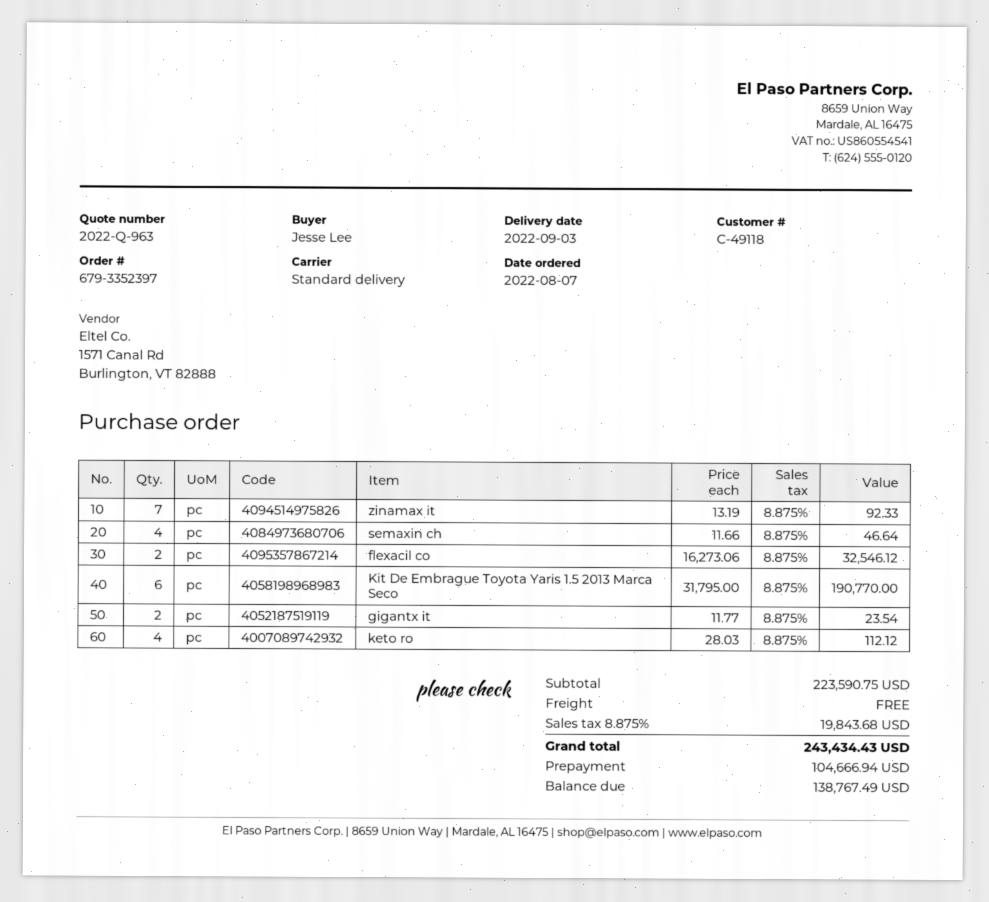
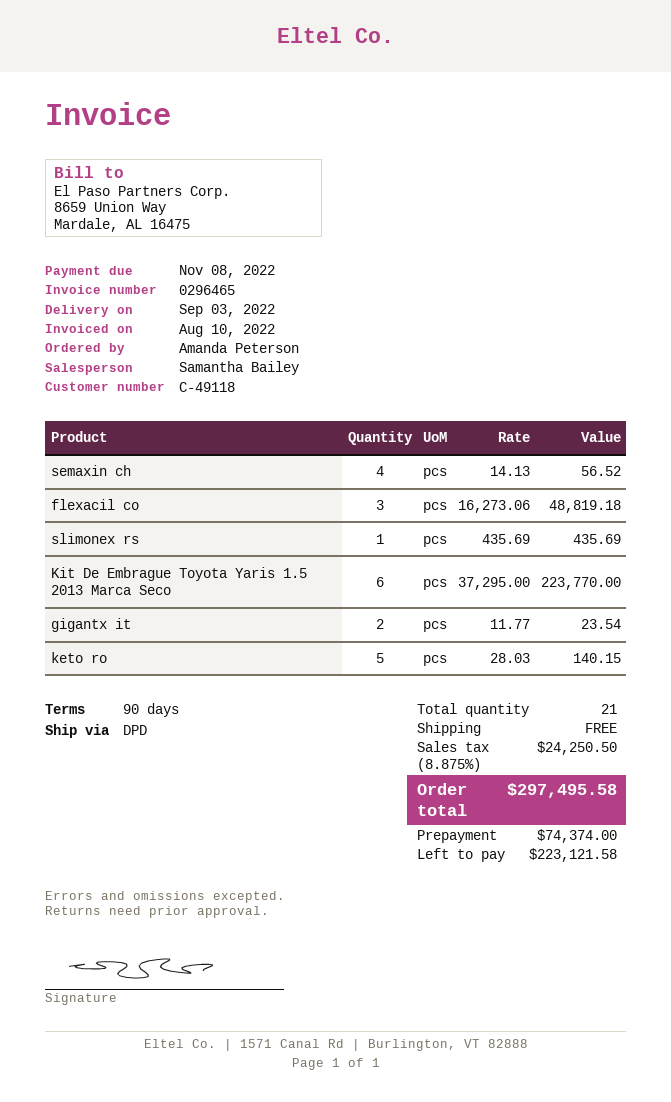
ordered by: Jesse Lee -> Amanda Peterson
shipping method: standard -> DPD
zinamax it: 7 x 13.19 = 92.33 -> none
semaxin ch: 4 x 11.66 = 46.64 -> 4 x 14.13 = 56.52
flexacil co: 2 x 16273.06 = 32546.12 -> 3 x 16273.06 = 48819.18
Kit De Embrague Toyota Yaris 1.5 2013 Marca Seco: 6 x 31795.00 = 190770.00 -> 6 x 37295.00 = 223770.00
keto ro: 4 x 28.03 = 112.12 -> 5 x 28.03 = 140.15
slimonex rs: none -> 1 x 435.69 = 435.69
tax: 8.875% = 19843.68 -> 8.875% = 24250.50
total: 243434.43 -> 297495.58
deposit: 104666.94 -> 74374.00
balance: 138767.49 -> 223121.58

